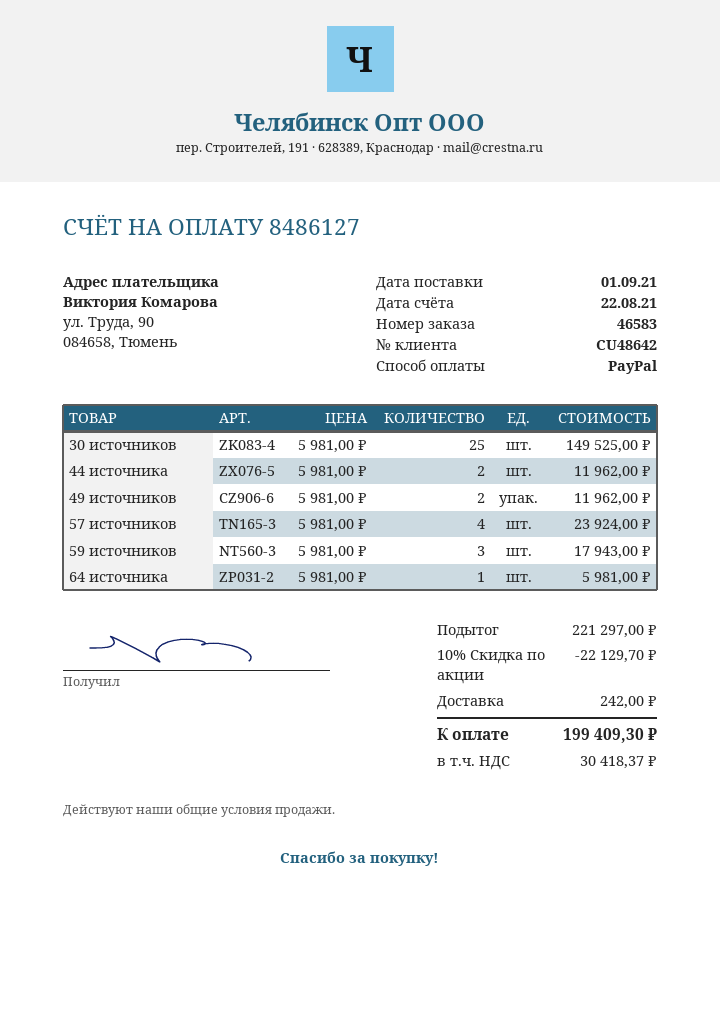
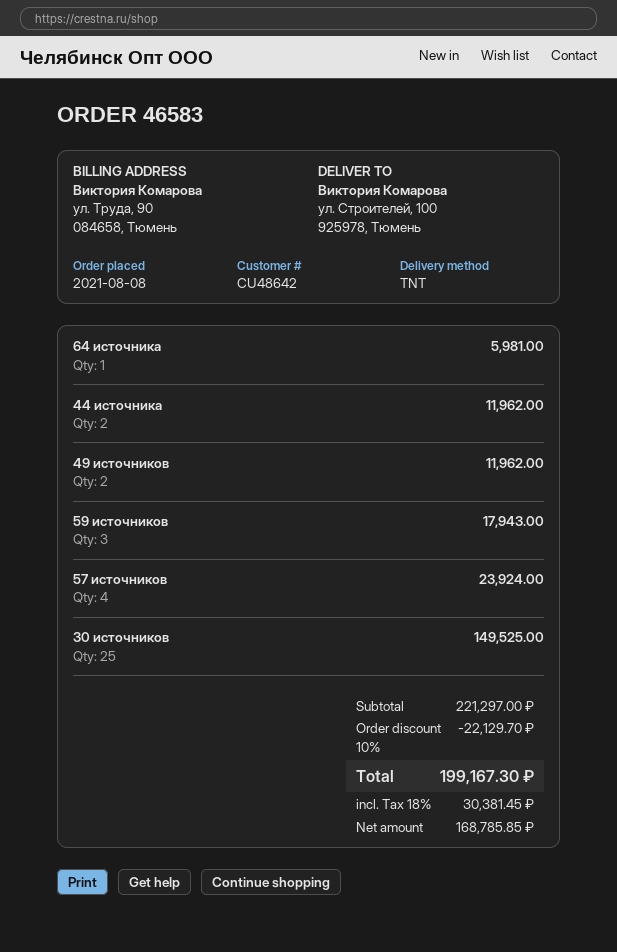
shipping: 242.00 -> none
tax: 30418.37 -> 30381.45
total: 199409.30 -> 199167.30

